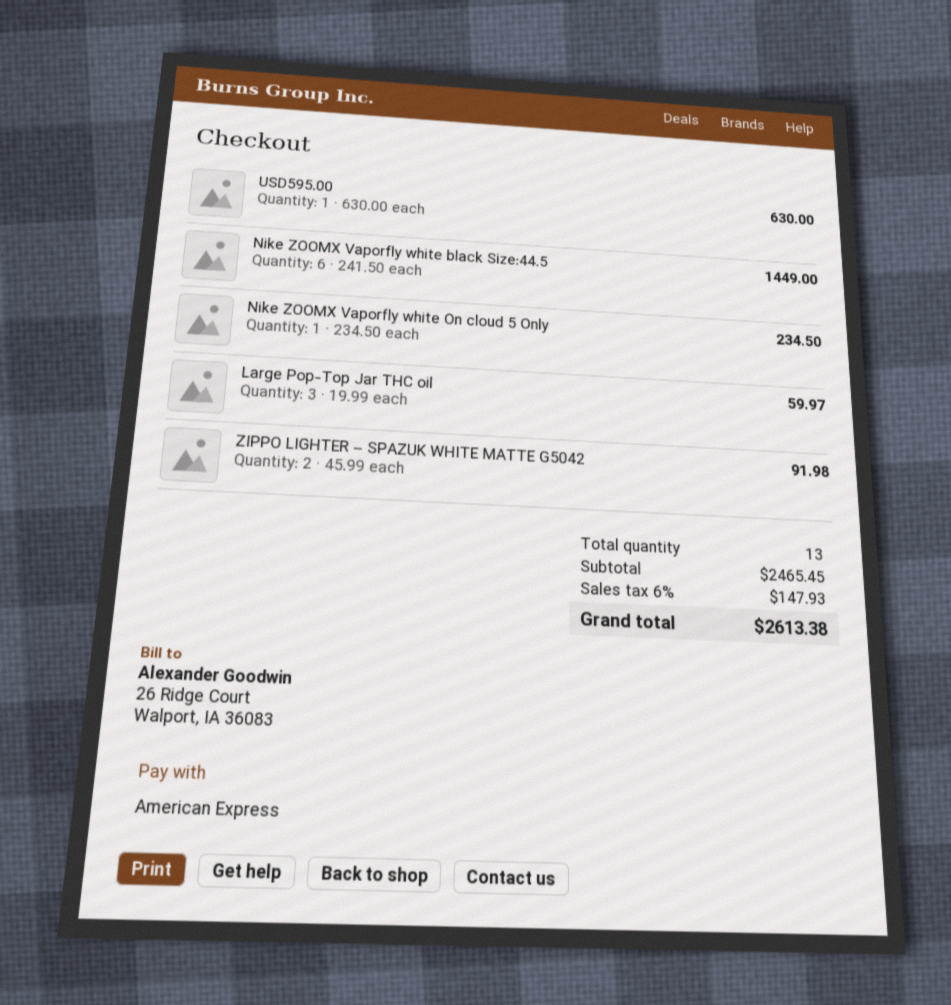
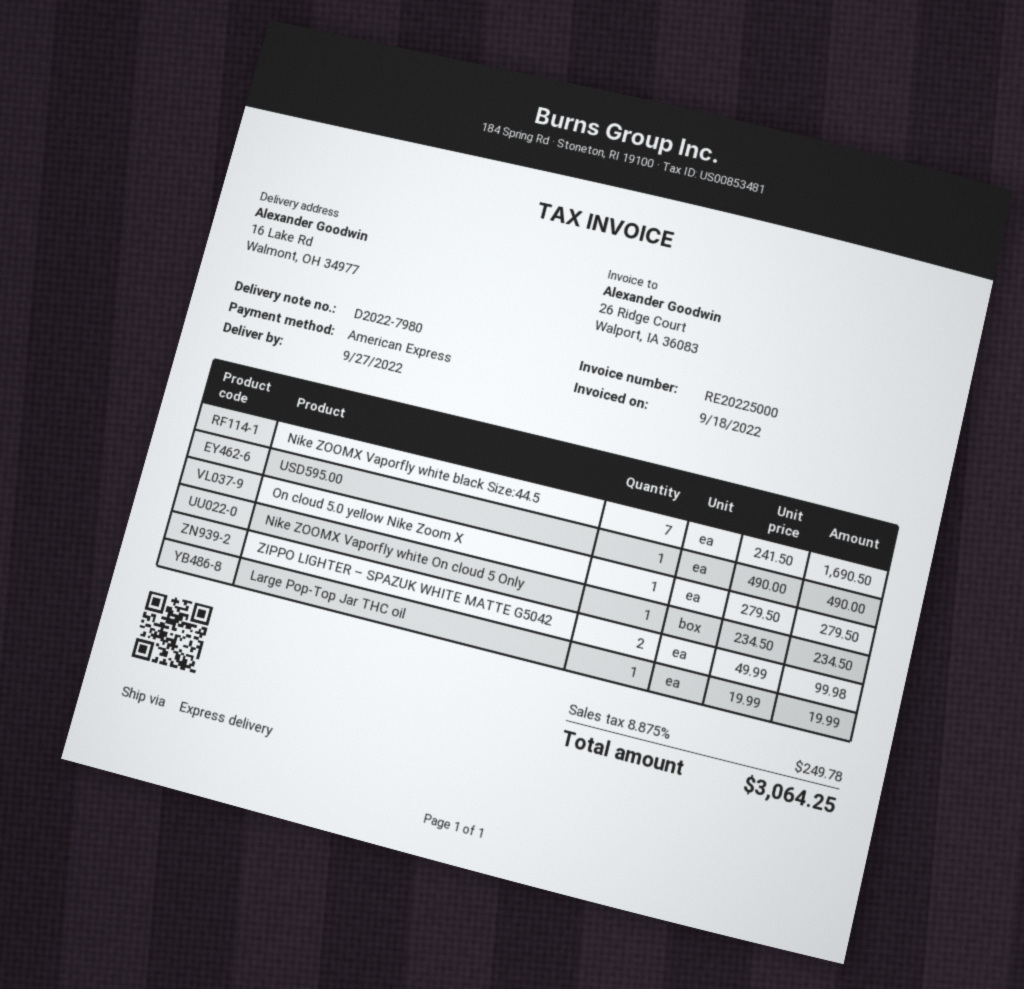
USD595.00: 1 x 630.00 = 630.00 -> 1 x 490.00 = 490.00
Nike ZOOMX Vaporfly white black Size:44.5: 6 x 241.50 = 1449.00 -> 7 x 241.50 = 1690.50
Large Pop-Top Jar THC oil: 3 x 19.99 = 59.97 -> 1 x 19.99 = 19.99
ZIPPO LIGHTER – SPAZUK WHITE MATTE G5042: 2 x 45.99 = 91.98 -> 2 x 49.99 = 99.98
On cloud 5.0 yellow Nike Zoom X: none -> 1 x 279.50 = 279.50
tax: 6% = 147.93 -> 8.875% = 249.78
total: 2613.38 -> 3064.25

